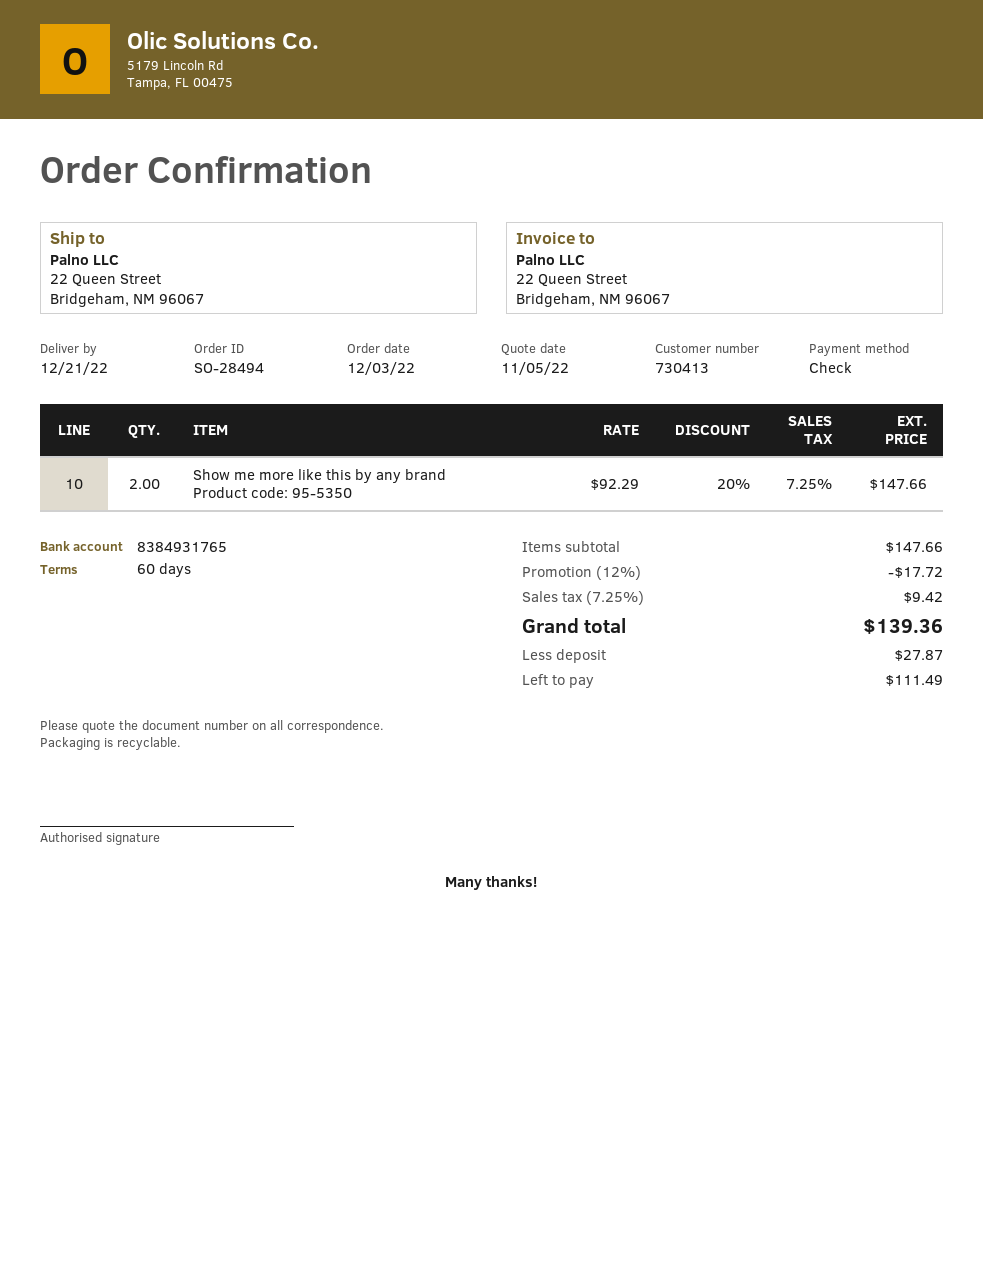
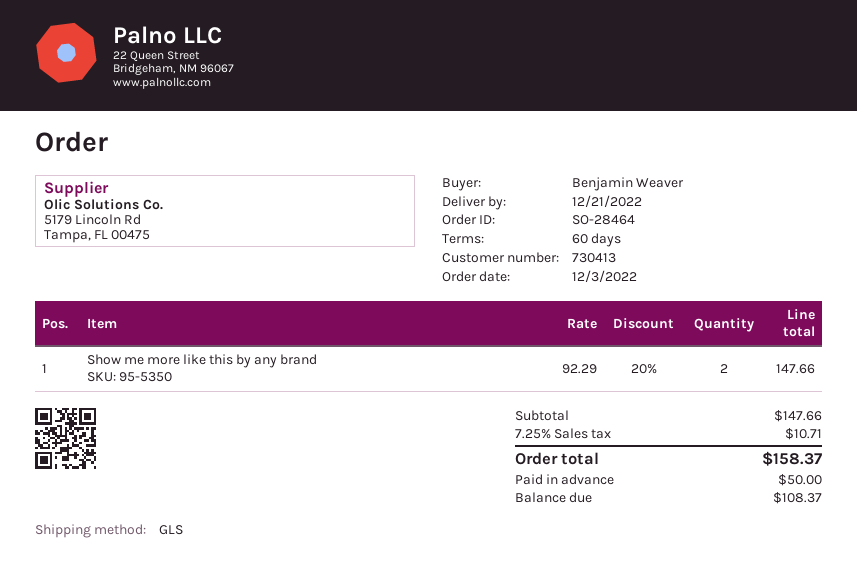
order number: SO-28494 -> SO-28464
discount: 12% = 17.72 -> none
tax: 7.25% = 9.42 -> 7.25% = 10.71
total: 139.36 -> 158.37
deposit: 27.87 -> 50.00
balance: 111.49 -> 108.37

